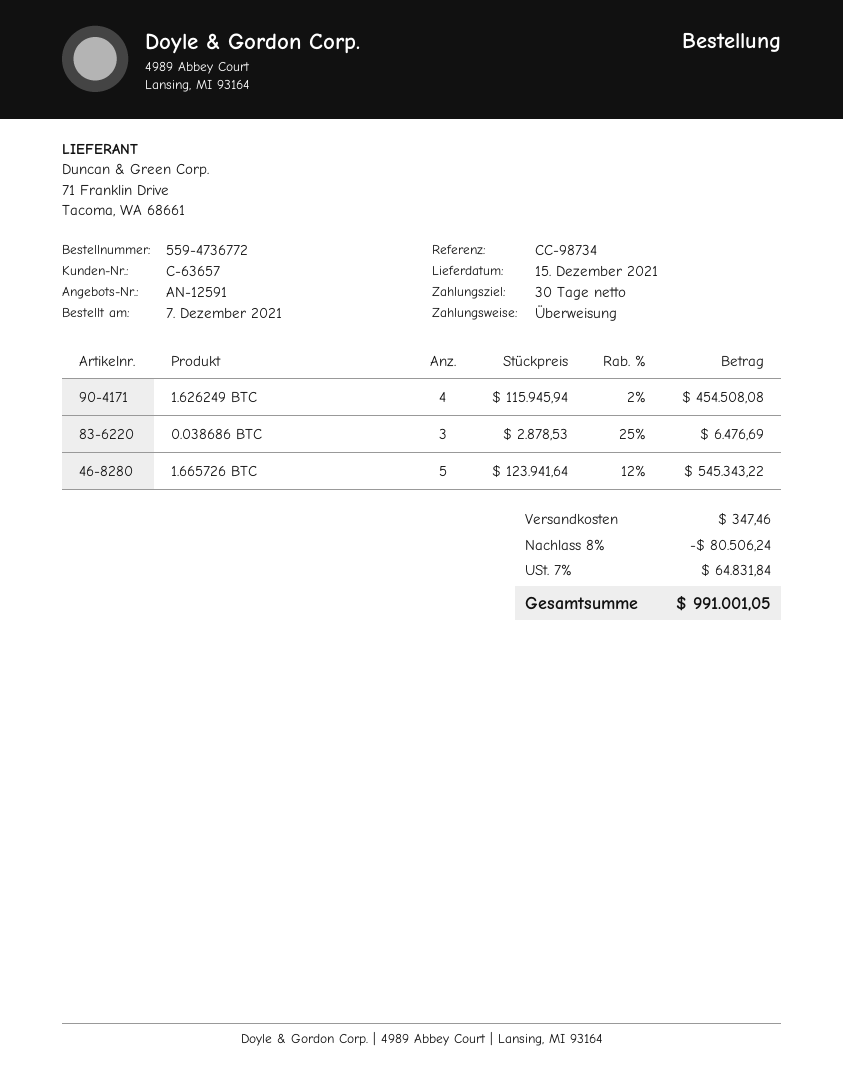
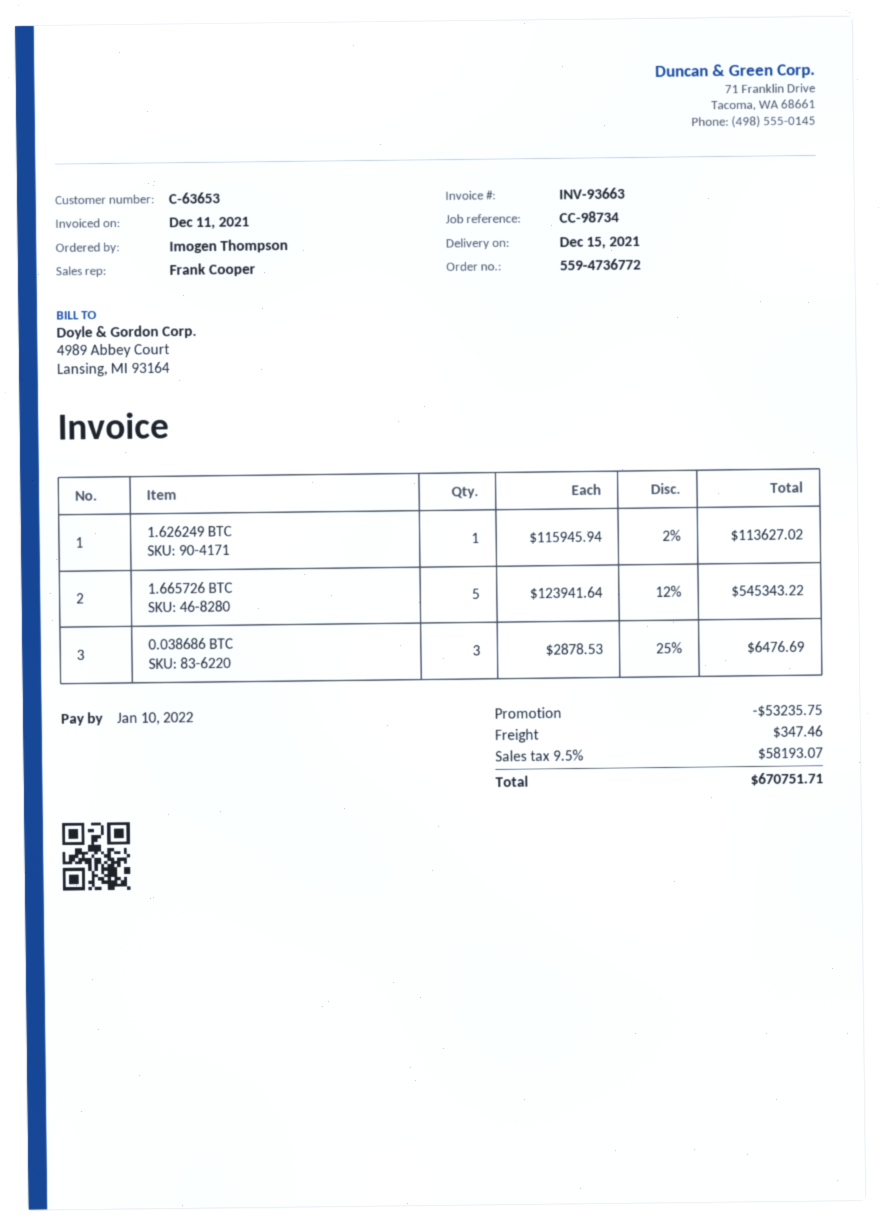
customer number: C-63657 -> C-63653
1.626249 BTC: 4 x 115945.94 - 2% = 454508.08 -> 1 x 115945.94 - 2% = 113627.02
discount: 80506.24 -> 53235.75
tax: 7% = 64831.84 -> 9.5% = 58193.07
total: 991001.05 -> 670751.71

